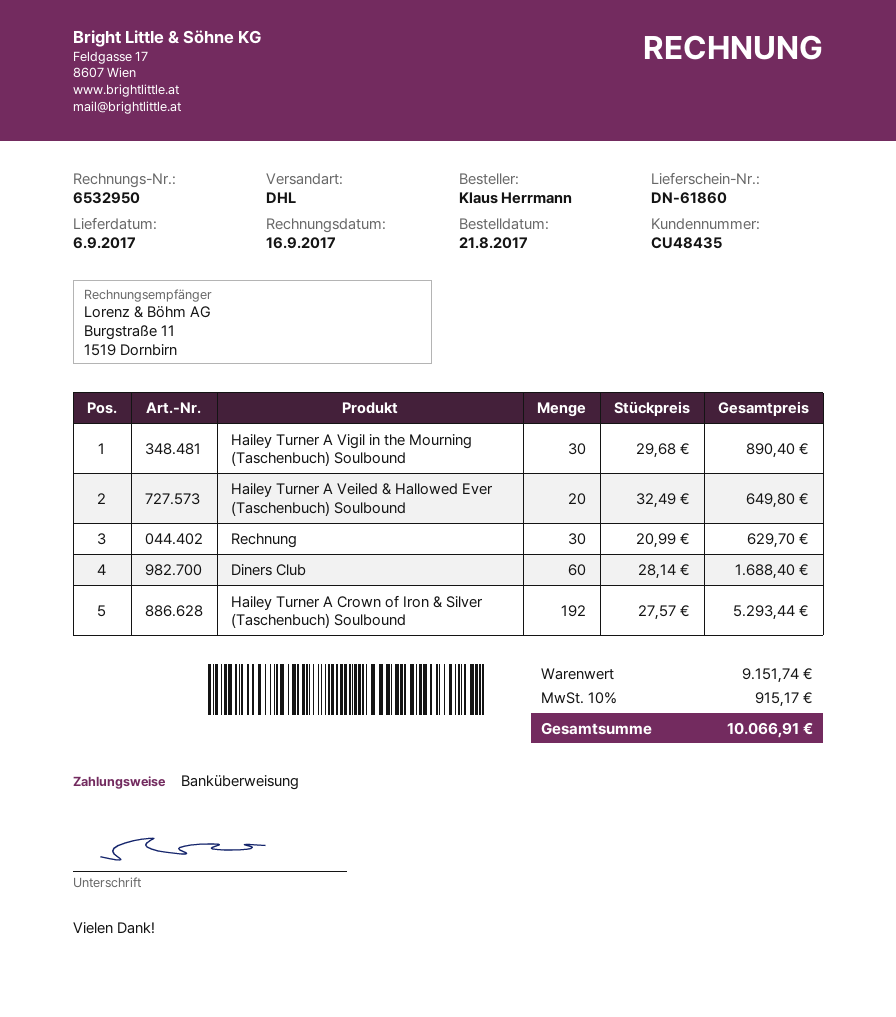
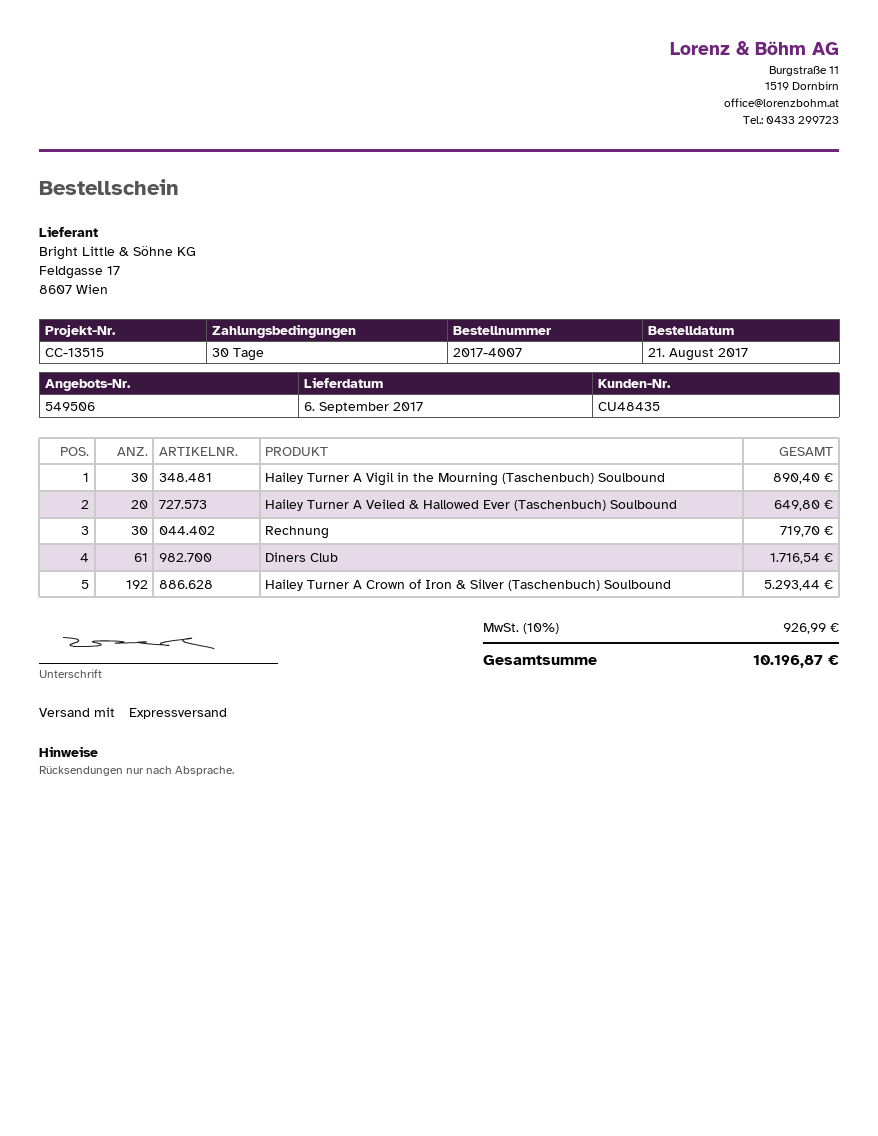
shipping method: DHL -> express
Rechnung: 30 for 629.70 -> 30 for 719.70
Diners Club: 60 for 1688.40 -> 61 for 1716.54
tax: 10% = 915.17 -> 10% = 926.99
total: 10066.91 -> 10196.87

